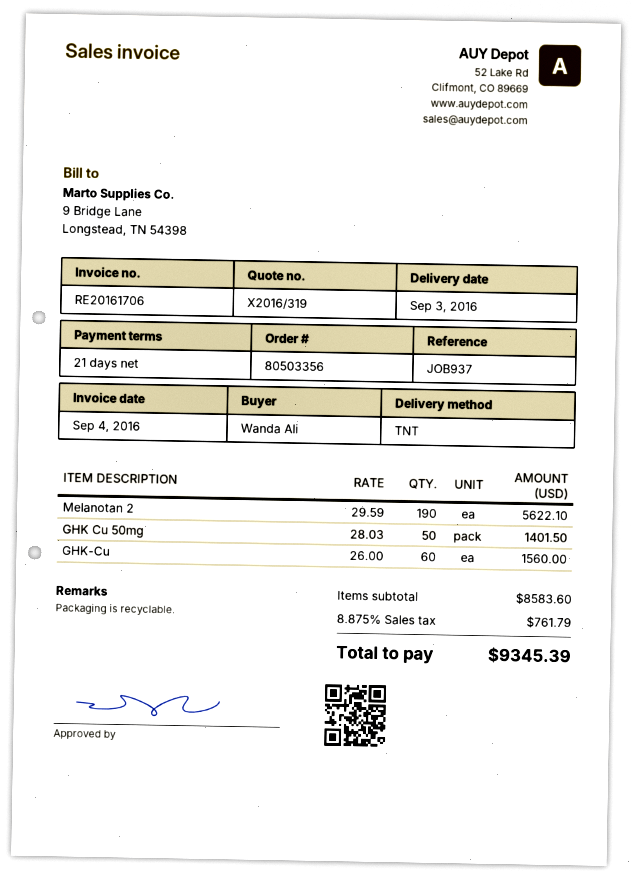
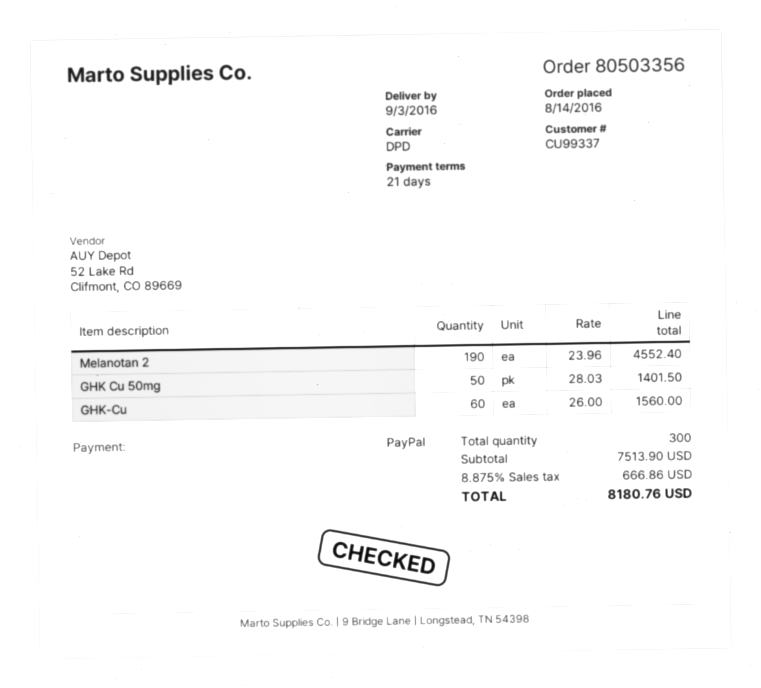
shipping method: TNT -> DPD
Melanotan 2: 190 x 29.59 = 5622.10 -> 190 x 23.96 = 4552.40
subtotal: 8583.60 -> 7513.90
tax: 8.875% = 761.79 -> 8.875% = 666.86
total: 9345.39 -> 8180.76

